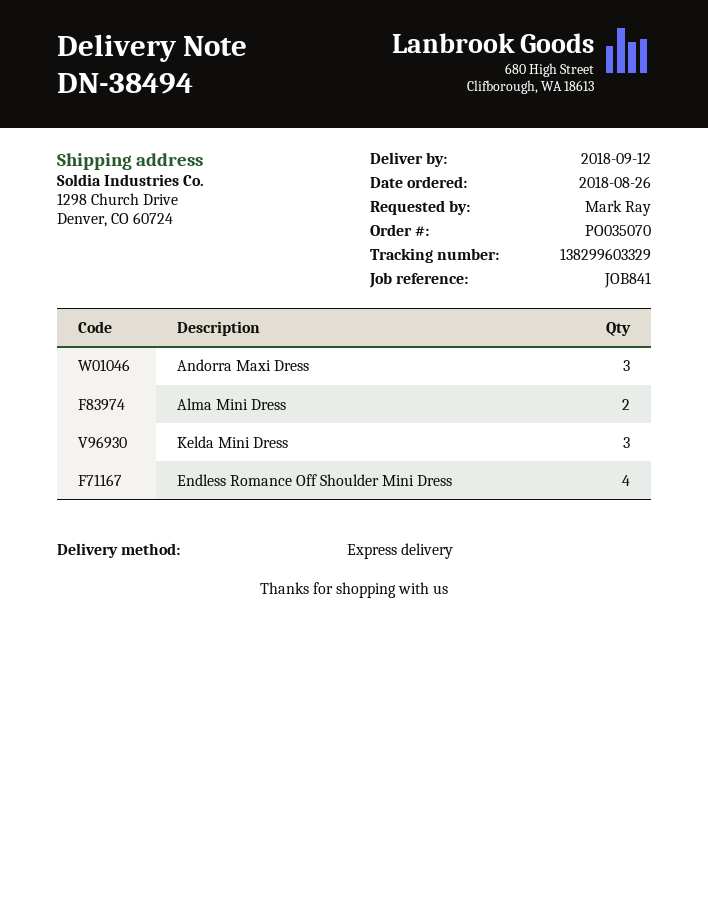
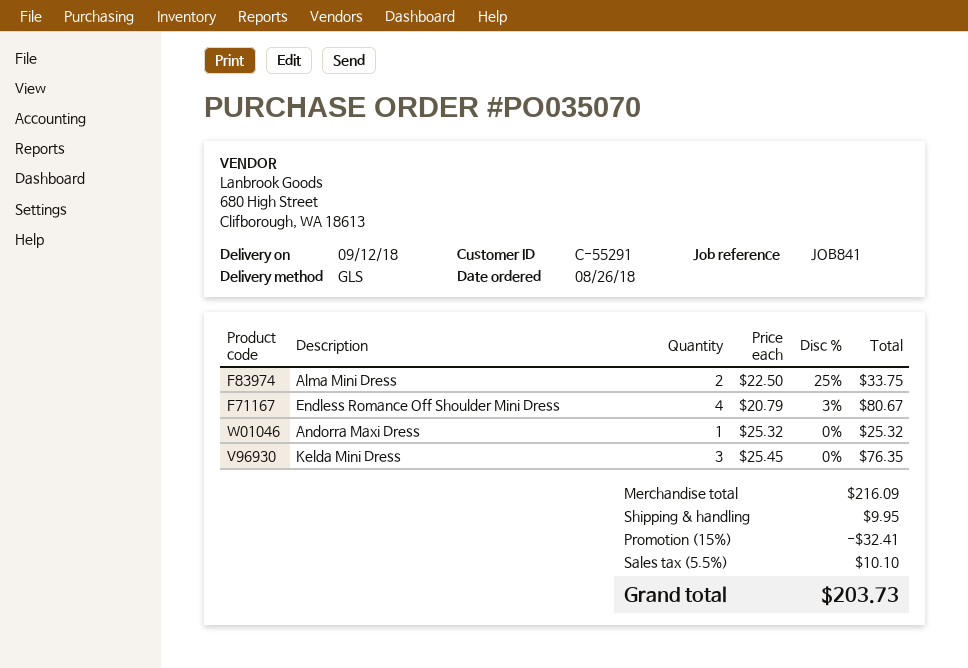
shipping method: express -> GLS
Andorra Maxi Dress: 3 -> 1

